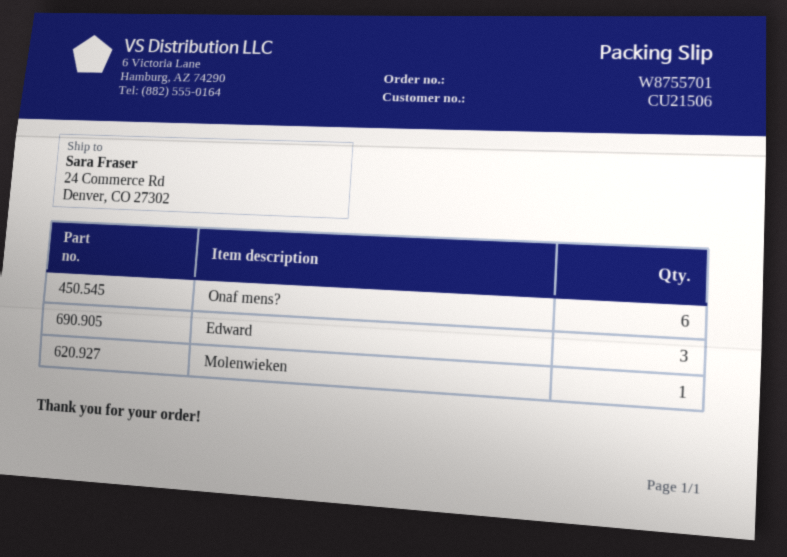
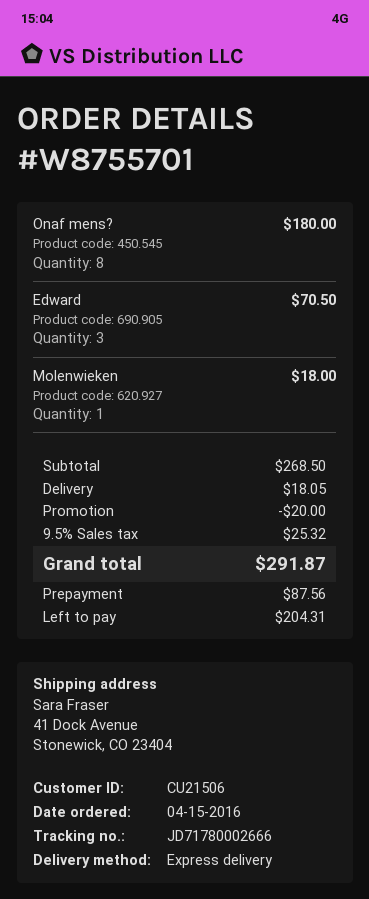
ship to: 24 Commerce Rd, Denver, CO 27302 -> 41 Dock Avenue, Stonewick, CO 23404
Onaf mens?: 6 -> 8

